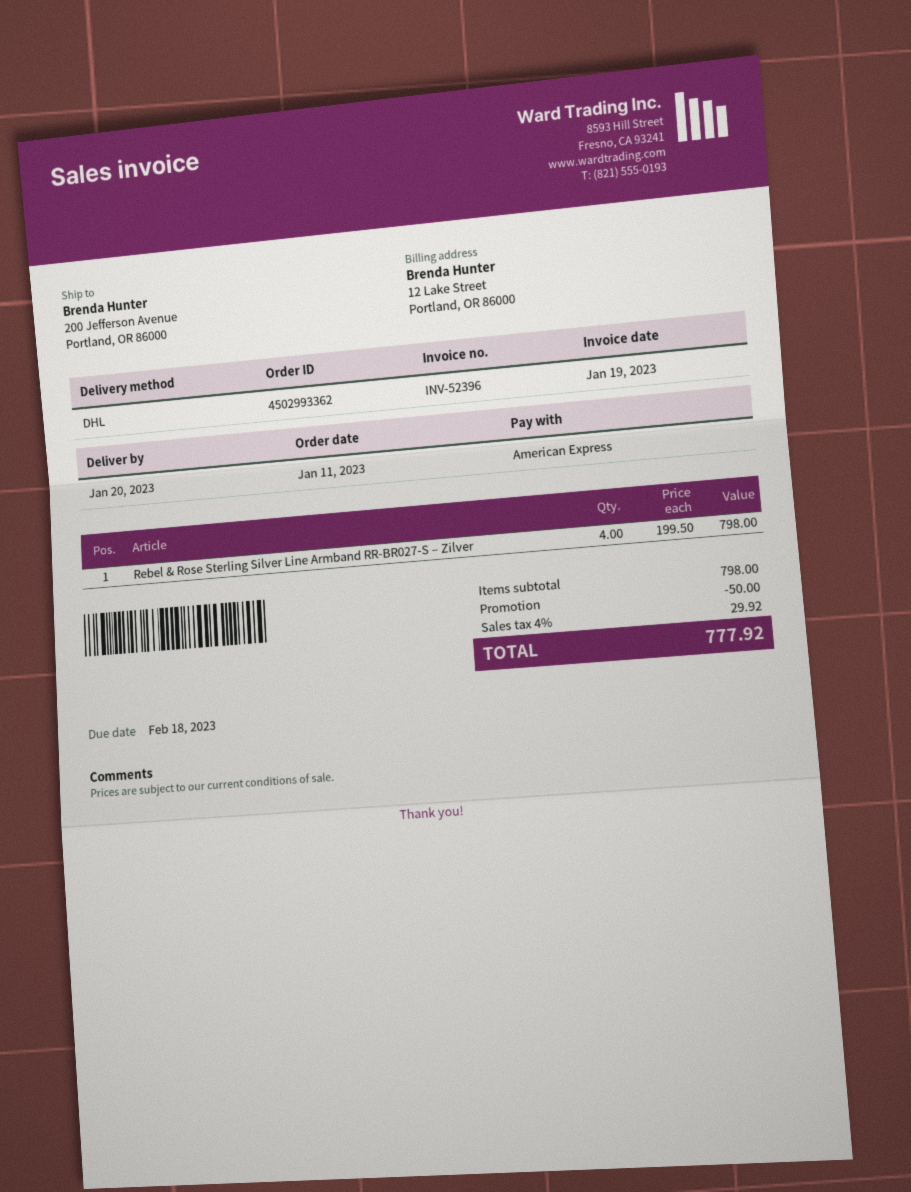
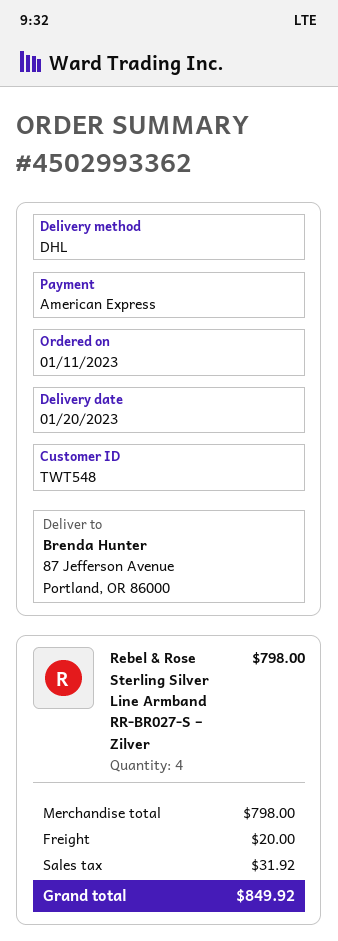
ship to: 200 Jefferson Avenue, Portland, OR 86000 -> 87 Jefferson Avenue, Portland, OR 86000
discount: 50.00 -> none
shipping: none -> 20.00
tax: 29.92 -> 31.92
total: 777.92 -> 849.92

